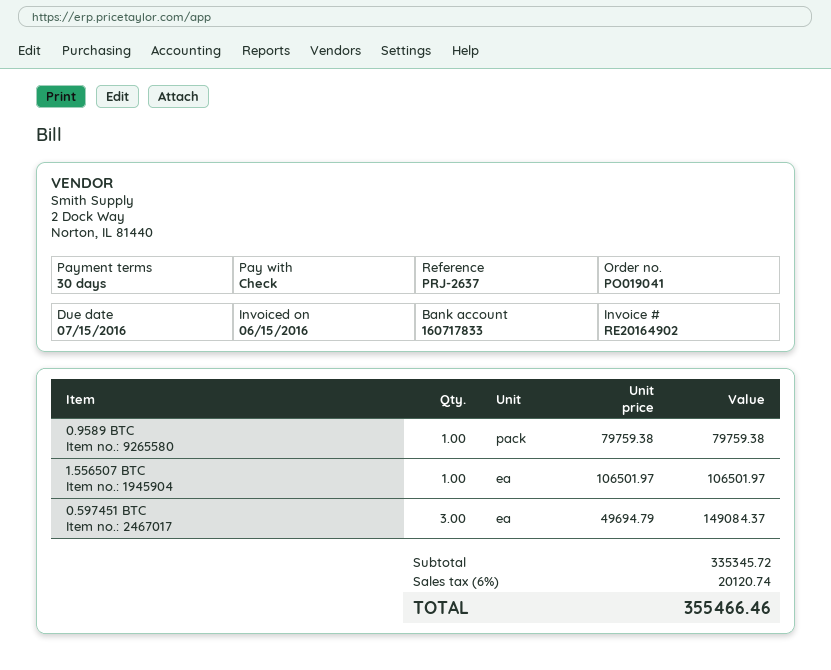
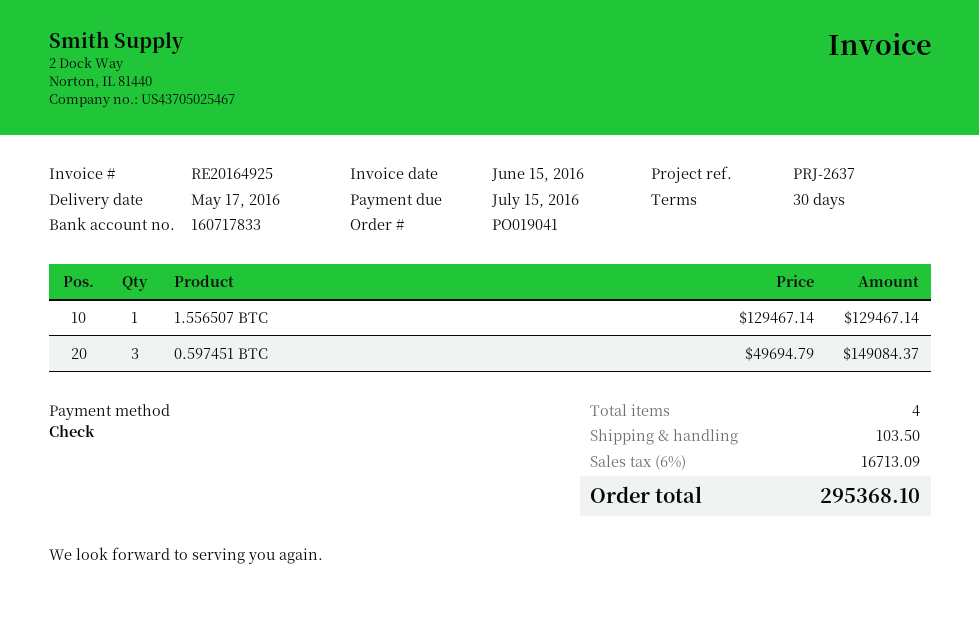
invoice number: RE20164902 -> RE20164925
0.9589 BTC: 1 x 79759.38 = 79759.38 -> none
1.556507 BTC: 1 x 106501.97 = 106501.97 -> 1 x 129467.14 = 129467.14
shipping: none -> 103.50
tax: 6% = 20120.74 -> 6% = 16713.09
total: 355466.46 -> 295368.10

